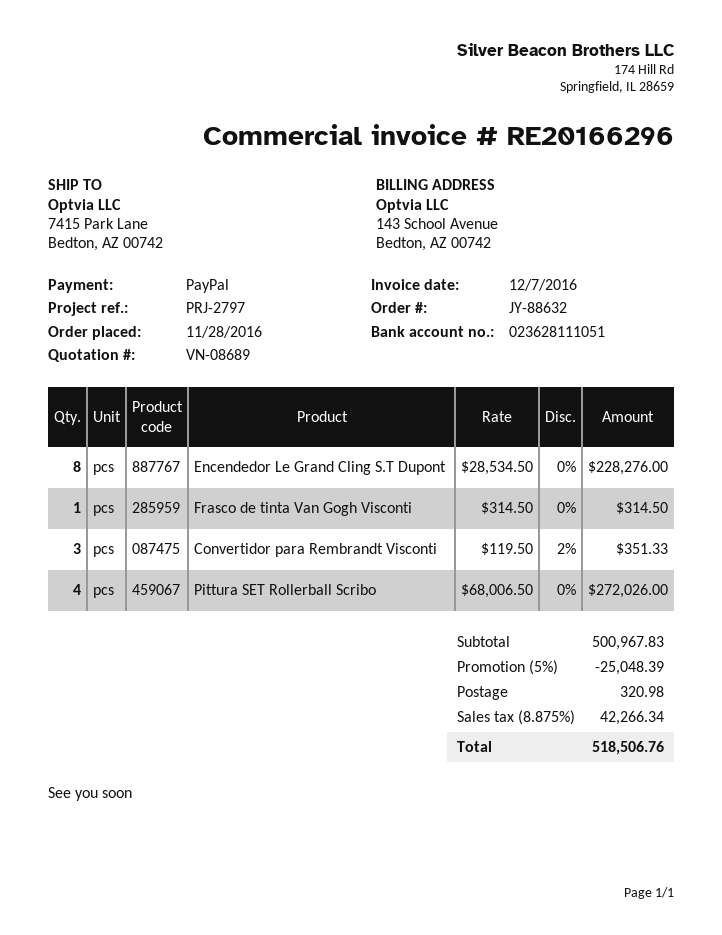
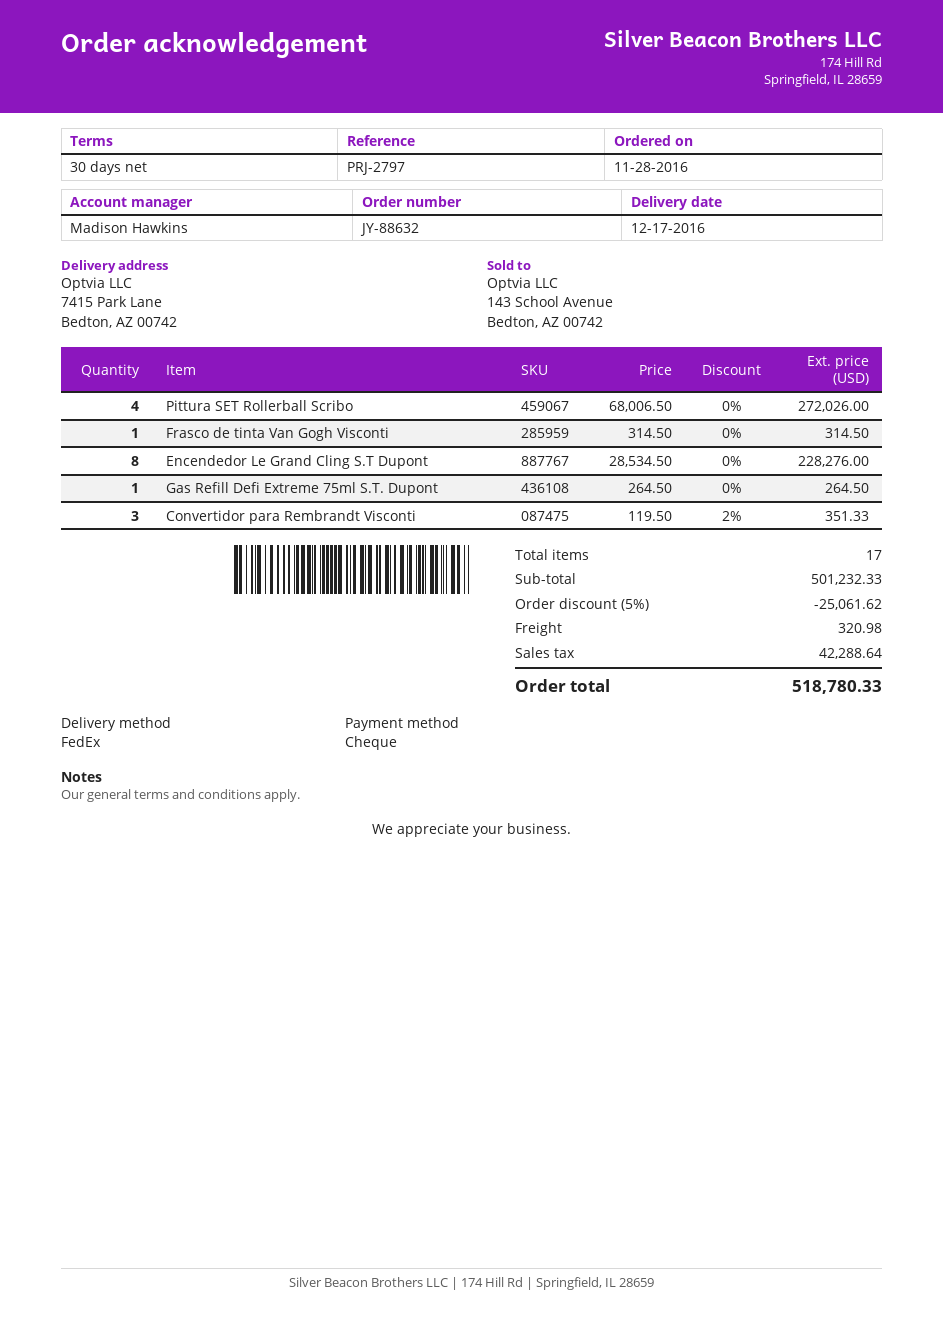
payment method: PayPal -> cheque
Gas Refill Defi Extreme 75ml S.T. Dupont: none -> 1 x 264.50 = 264.50
subtotal: 500967.83 -> 501232.33
discount: 5% = 25048.39 -> 5% = 25061.62
tax: 42266.34 -> 42288.64
total: 518506.76 -> 518780.33

